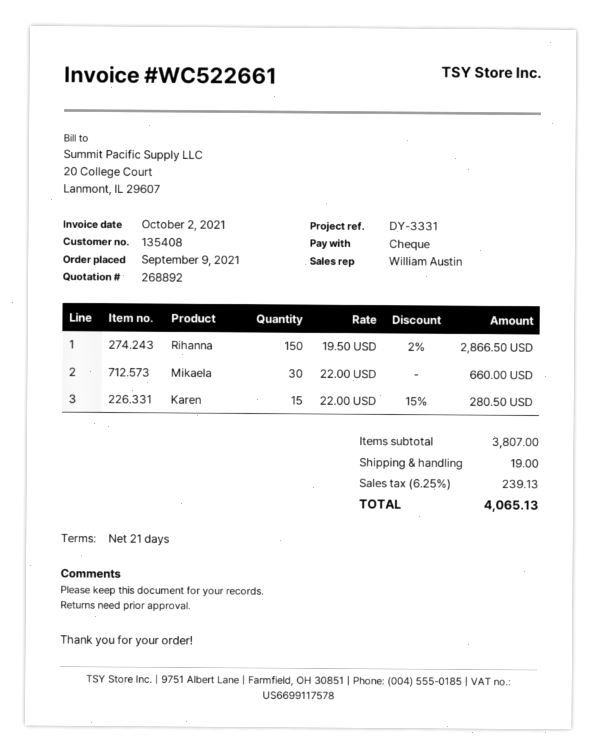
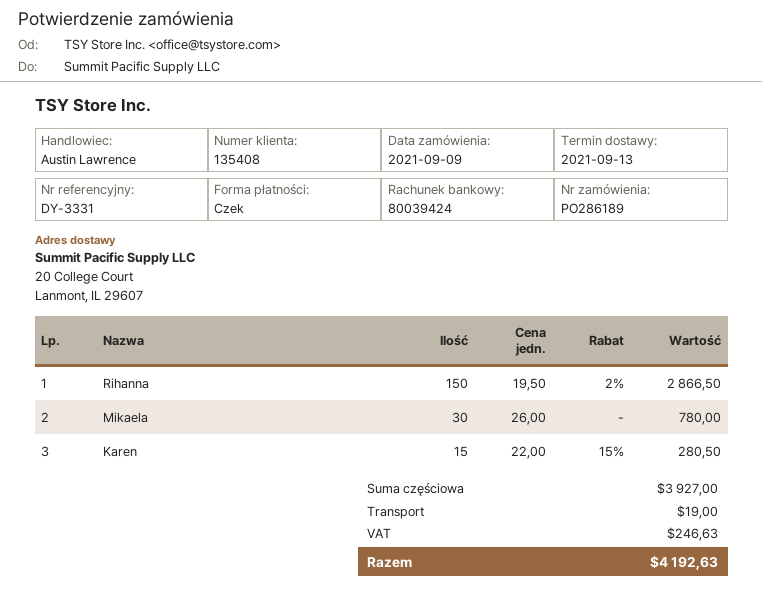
sales rep: William Austin -> Austin Lawrence
Mikaela: 30 x 22.00 = 660.00 -> 30 x 26.00 = 780.00
subtotal: 3807.00 -> 3927.00
tax: 239.13 -> 246.63
total: 4065.13 -> 4192.63

